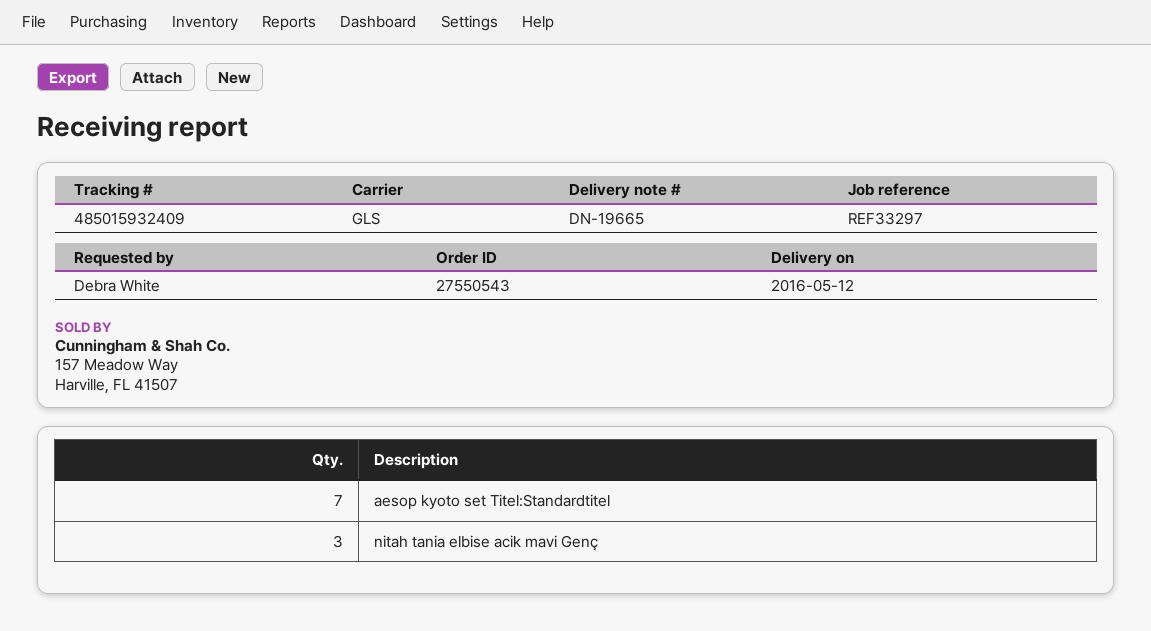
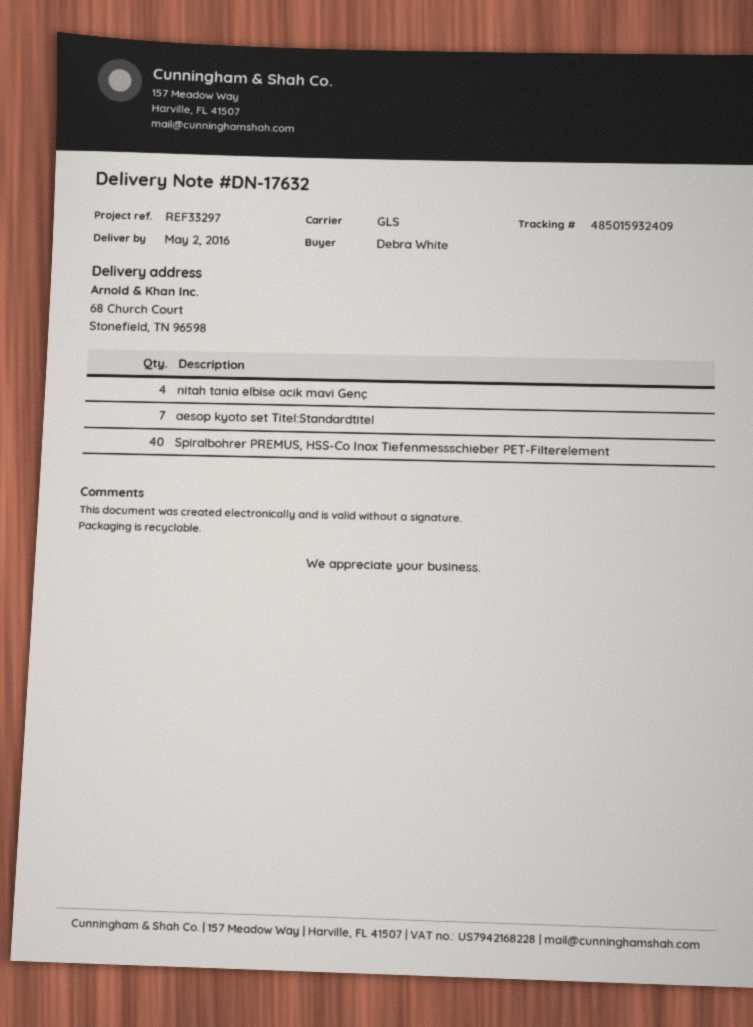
delivery note number: DN-19665 -> DN-17632
delivery date: 2016-05-12 -> 2016-05-02
nitah tania elbise acik mavi Genç: 3 -> 4
Spiralbohrer PREMUS, HSS-Co Inox Tiefenmessschieber PET-Filterelement: none -> 40

